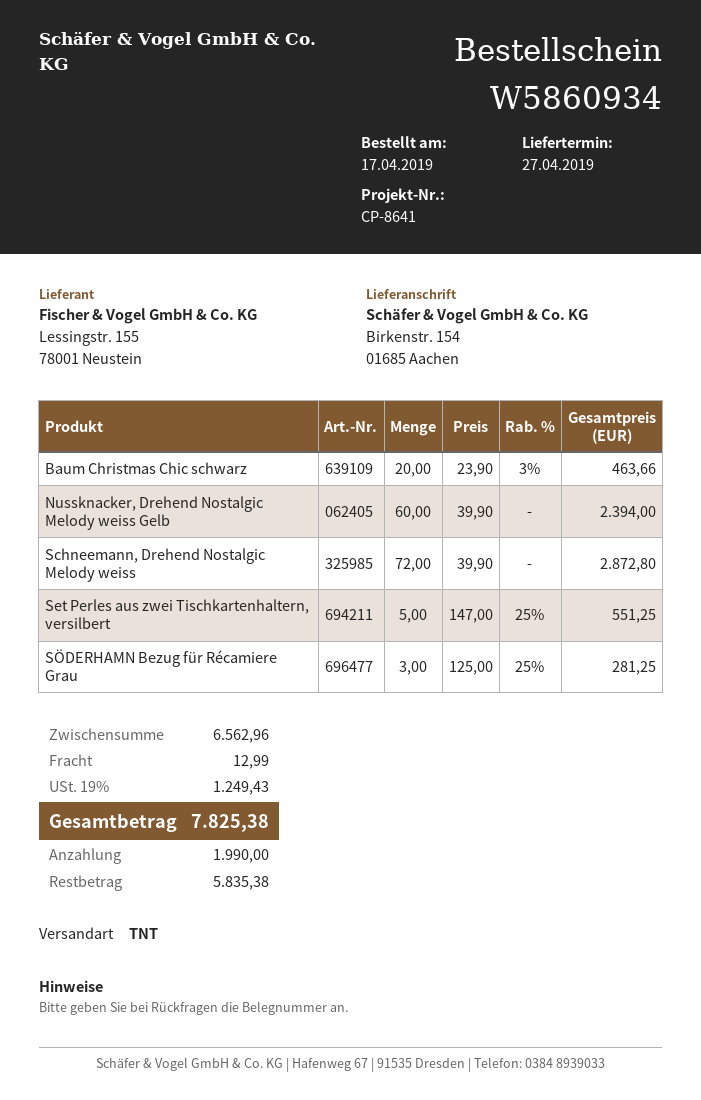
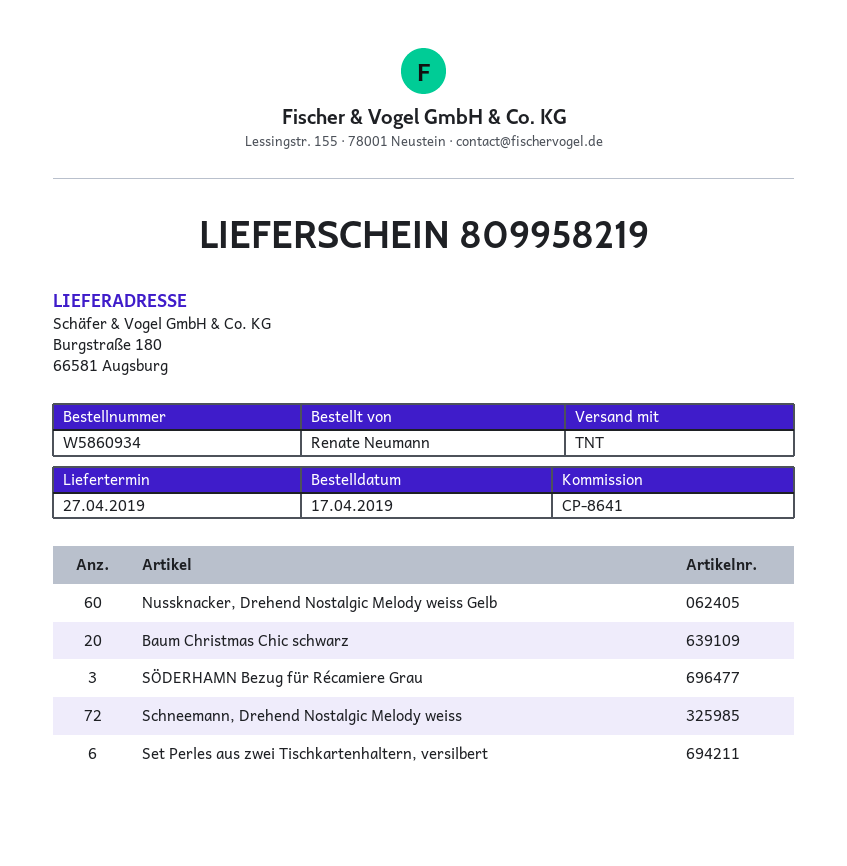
ship to: Birkenstr. 154, 01685 Aachen -> Burgstraße 180, 66581 Augsburg
Set Perles aus zwei Tischkartenhaltern, versilbert: 5 -> 6

